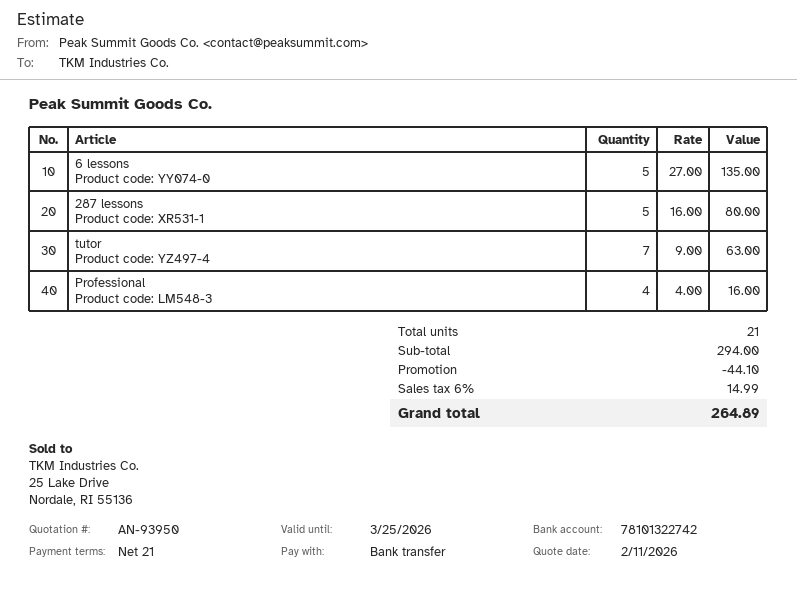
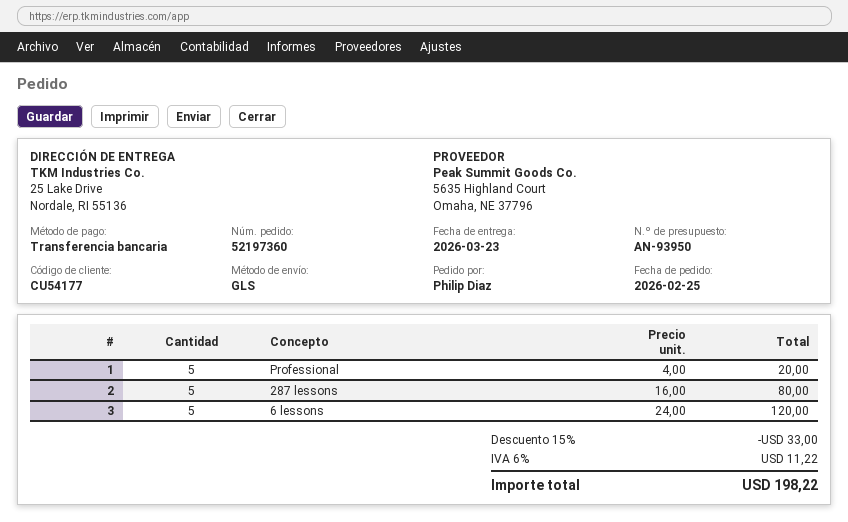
6 lessons: 5 x 27.00 = 135.00 -> 5 x 24.00 = 120.00
tutor: 7 x 9.00 = 63.00 -> none
Professional: 4 x 4.00 = 16.00 -> 5 x 4.00 = 20.00
discount: 44.10 -> 33.00
tax: 6% = 14.99 -> 6% = 11.22
total: 264.89 -> 198.22

